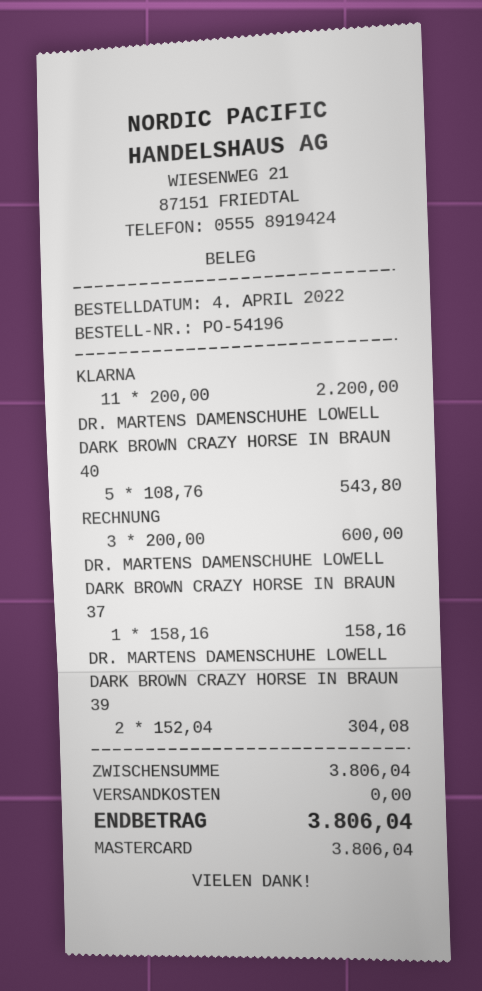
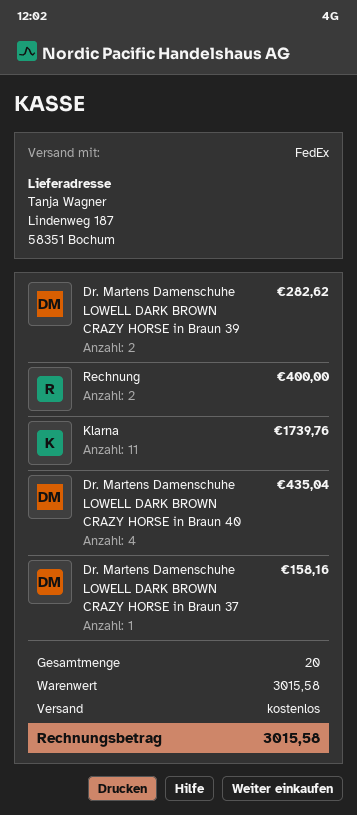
KLARNA: 11 for 2200.00 -> 11 for 1739.76
DR. MARTENS DAMENSCHUHE LOWELL DARK BROWN CRAZY HORSE IN BRAUN 40: 5 for 543.80 -> 4 for 435.04
RECHNUNG: 3 for 600.00 -> 2 for 400.00
DR. MARTENS DAMENSCHUHE LOWELL DARK BROWN CRAZY HORSE IN BRAUN 39: 2 for 304.08 -> 2 for 282.62
subtotal: 3806.04 -> 3015.58
total: 3806.04 -> 3015.58

